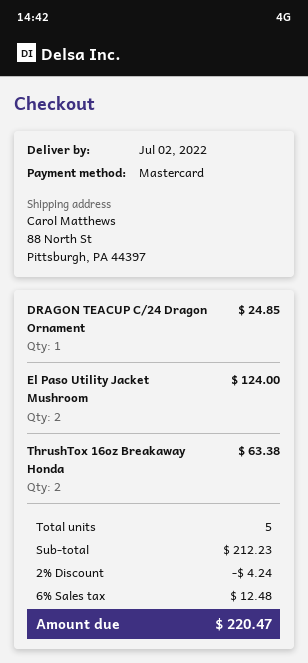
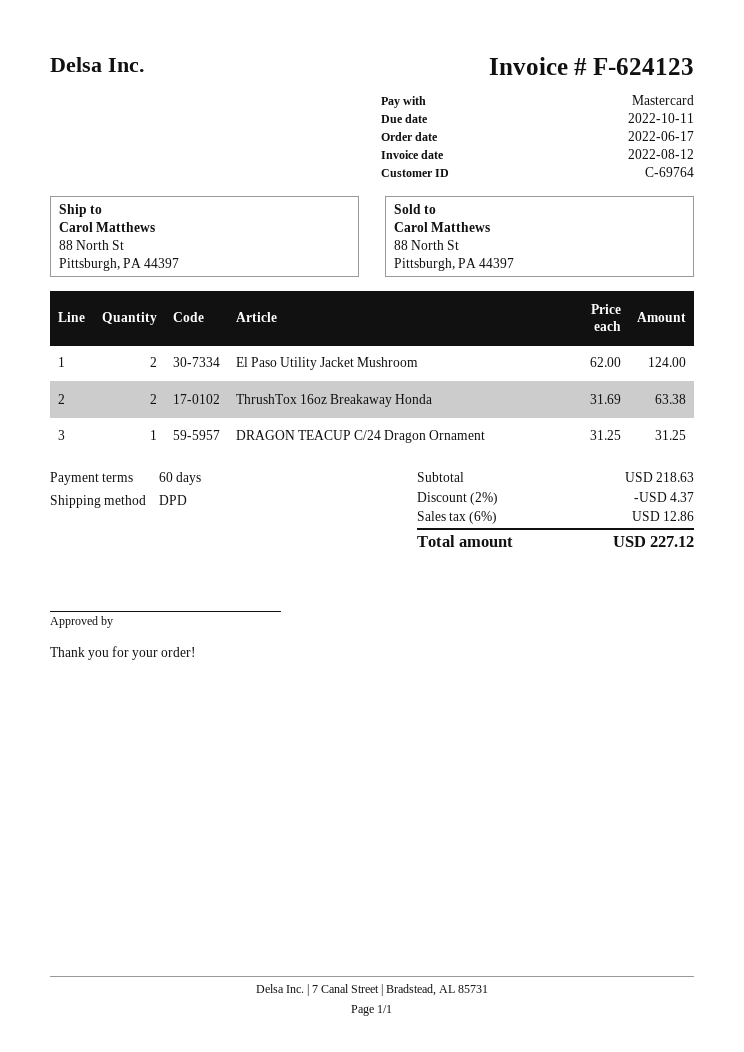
DRAGON TEACUP C/24 Dragon Ornament: 1 for 24.85 -> 1 for 31.25
subtotal: 212.23 -> 218.63
discount: 2% = 4.24 -> 2% = 4.37
tax: 6% = 12.48 -> 6% = 12.86
total: 220.47 -> 227.12

